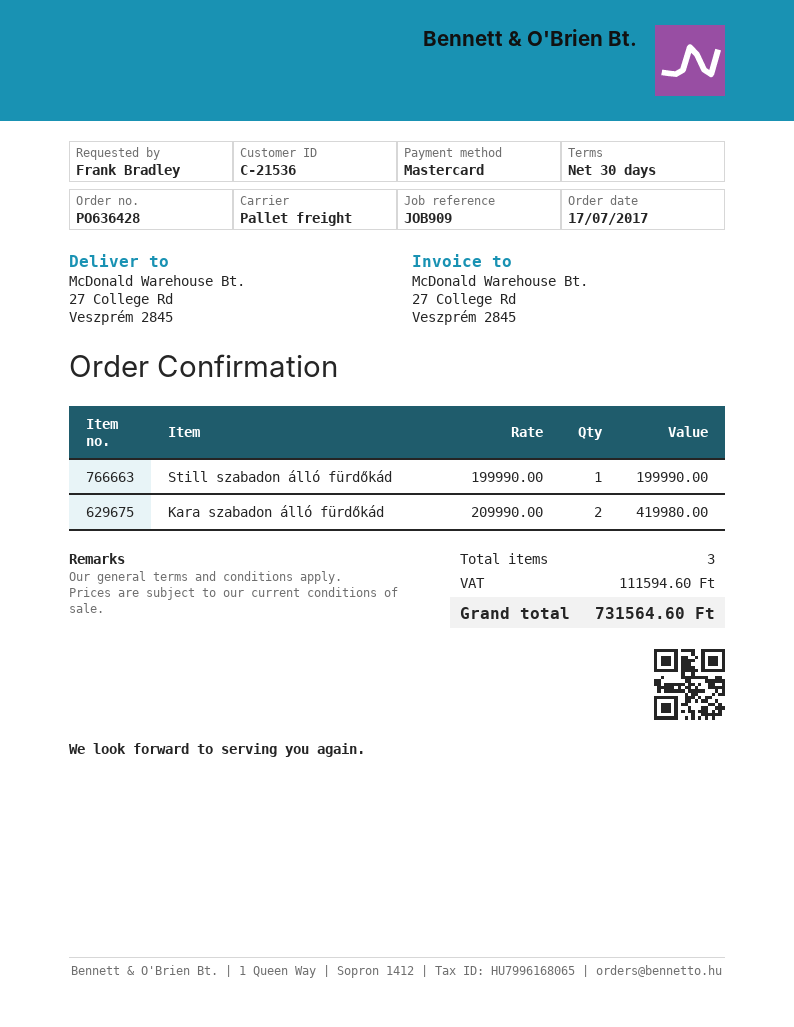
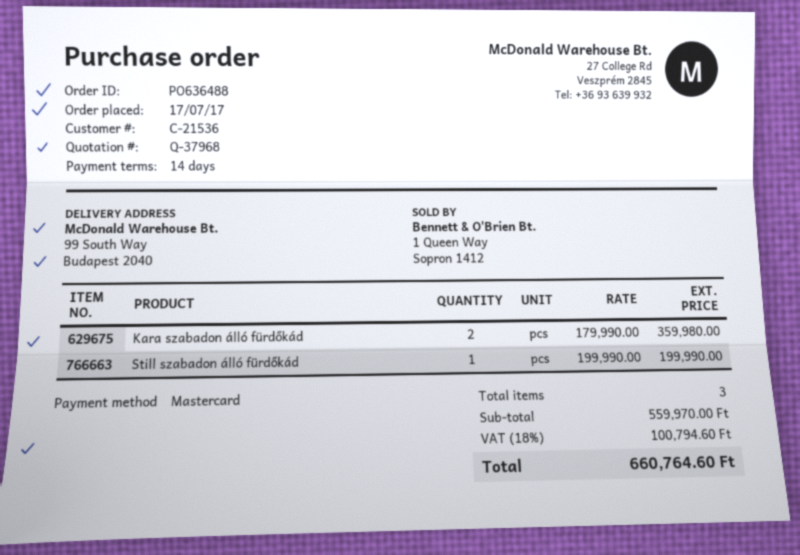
order number: PO636428 -> PO636488
payment terms: 30 days -> 14 days
ship to: 27 College Rd, Veszprém 2845 -> 99 South Way, Budapest 2040
Kara szabadon álló fürdőkád: 2 x 209990.00 = 419980.00 -> 2 x 179990.00 = 359980.00
tax: 111594.60 -> 100794.60
total: 731564.60 -> 660764.60

